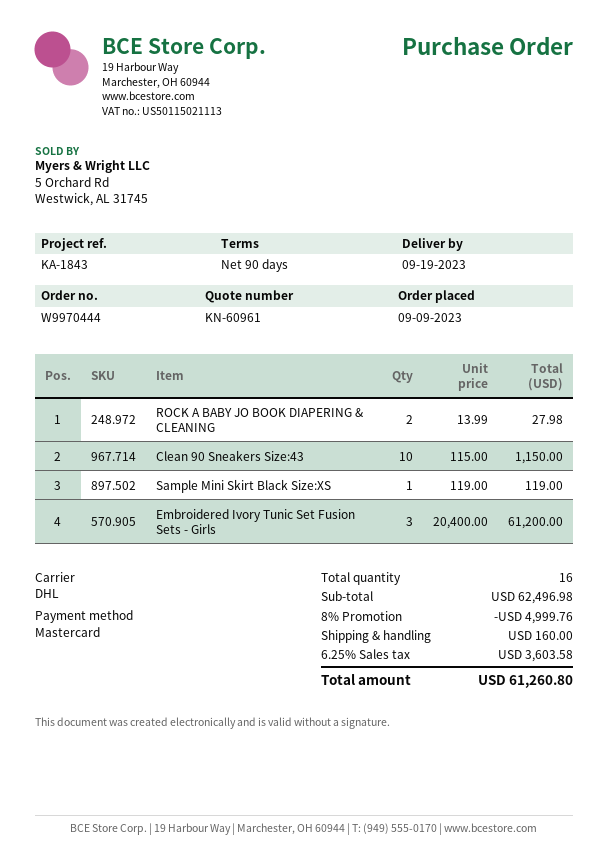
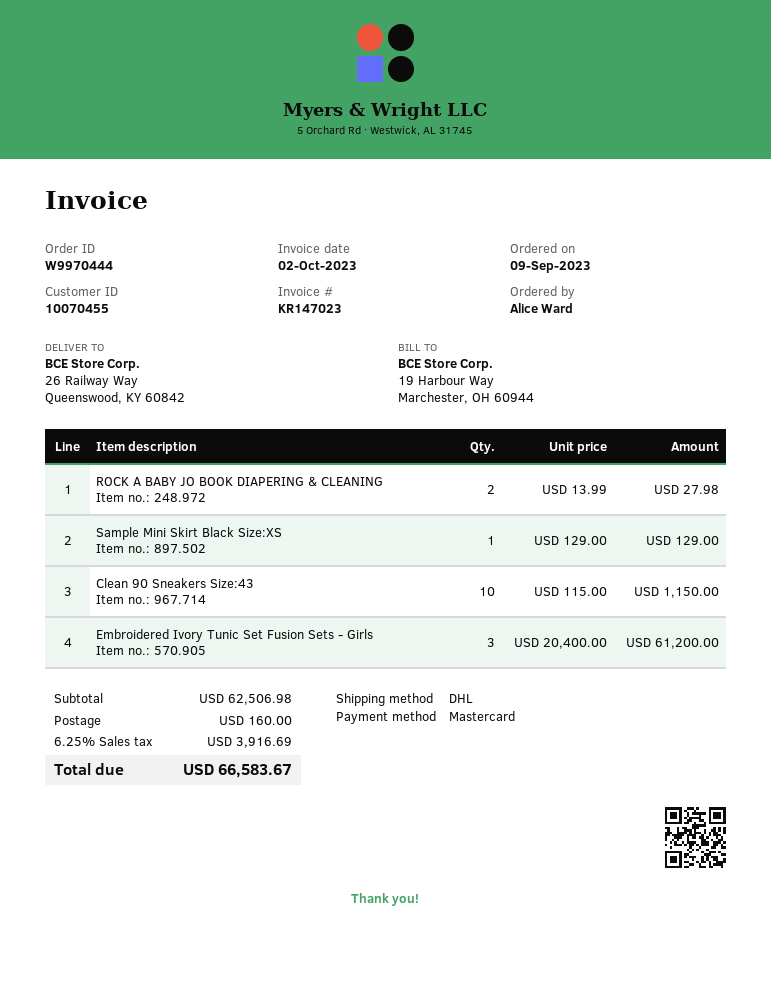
Sample Mini Skirt Black Size:XS: 1 x 119.00 = 119.00 -> 1 x 129.00 = 129.00
subtotal: 62496.98 -> 62506.98
discount: 8% = 4999.76 -> none
tax: 6.25% = 3603.58 -> 6.25% = 3916.69
total: 61260.80 -> 66583.67

